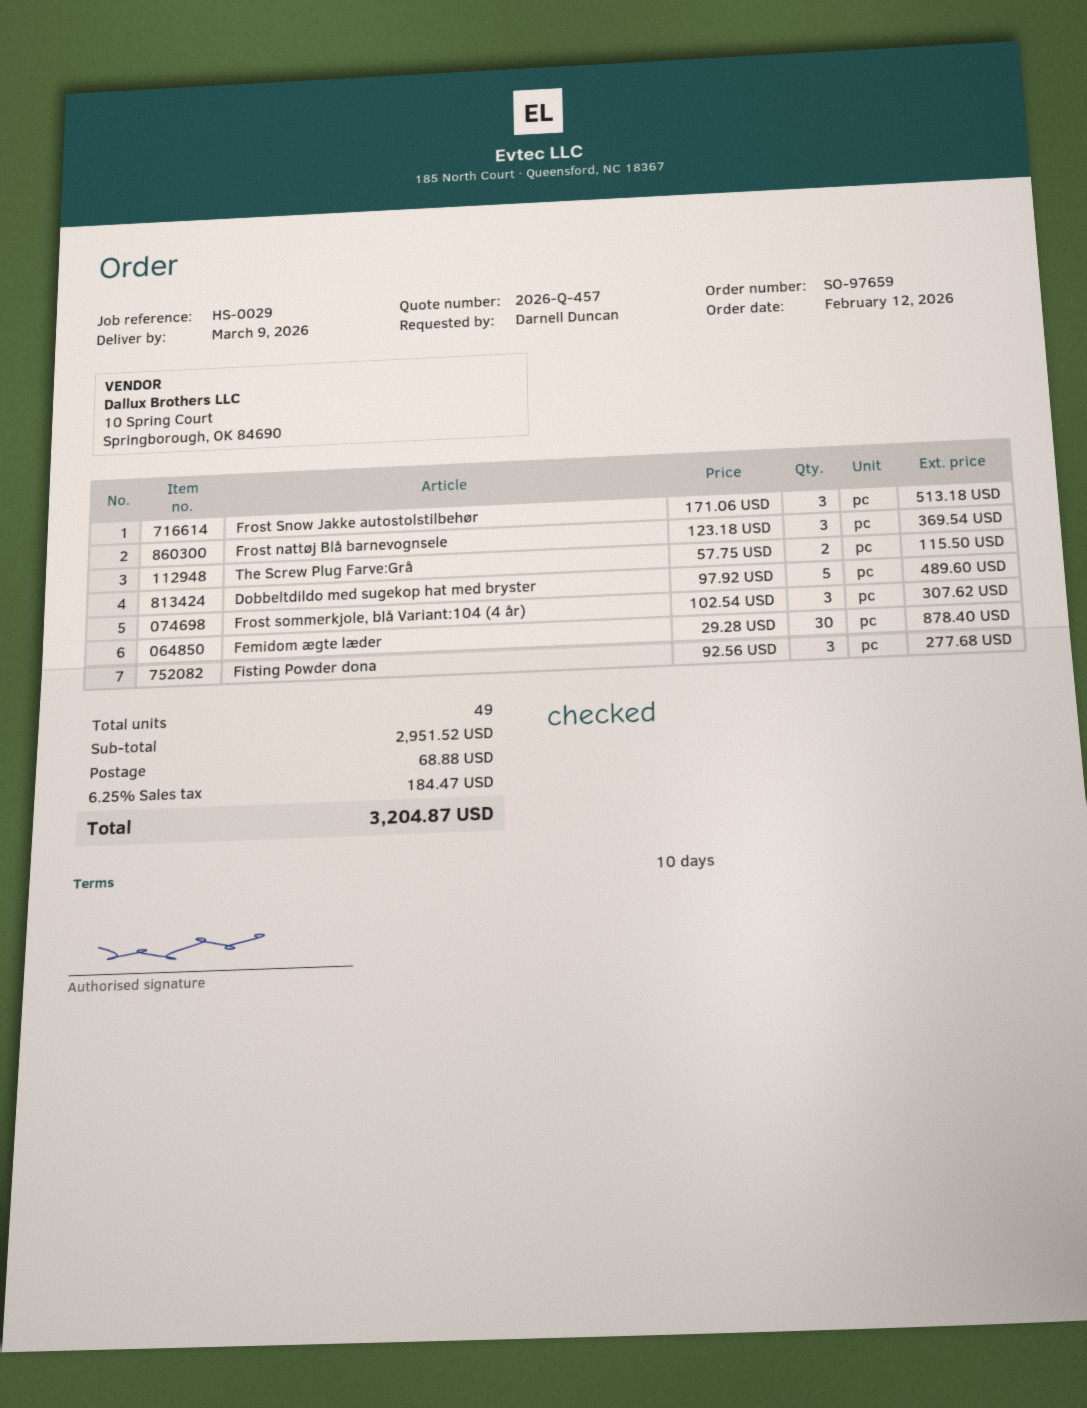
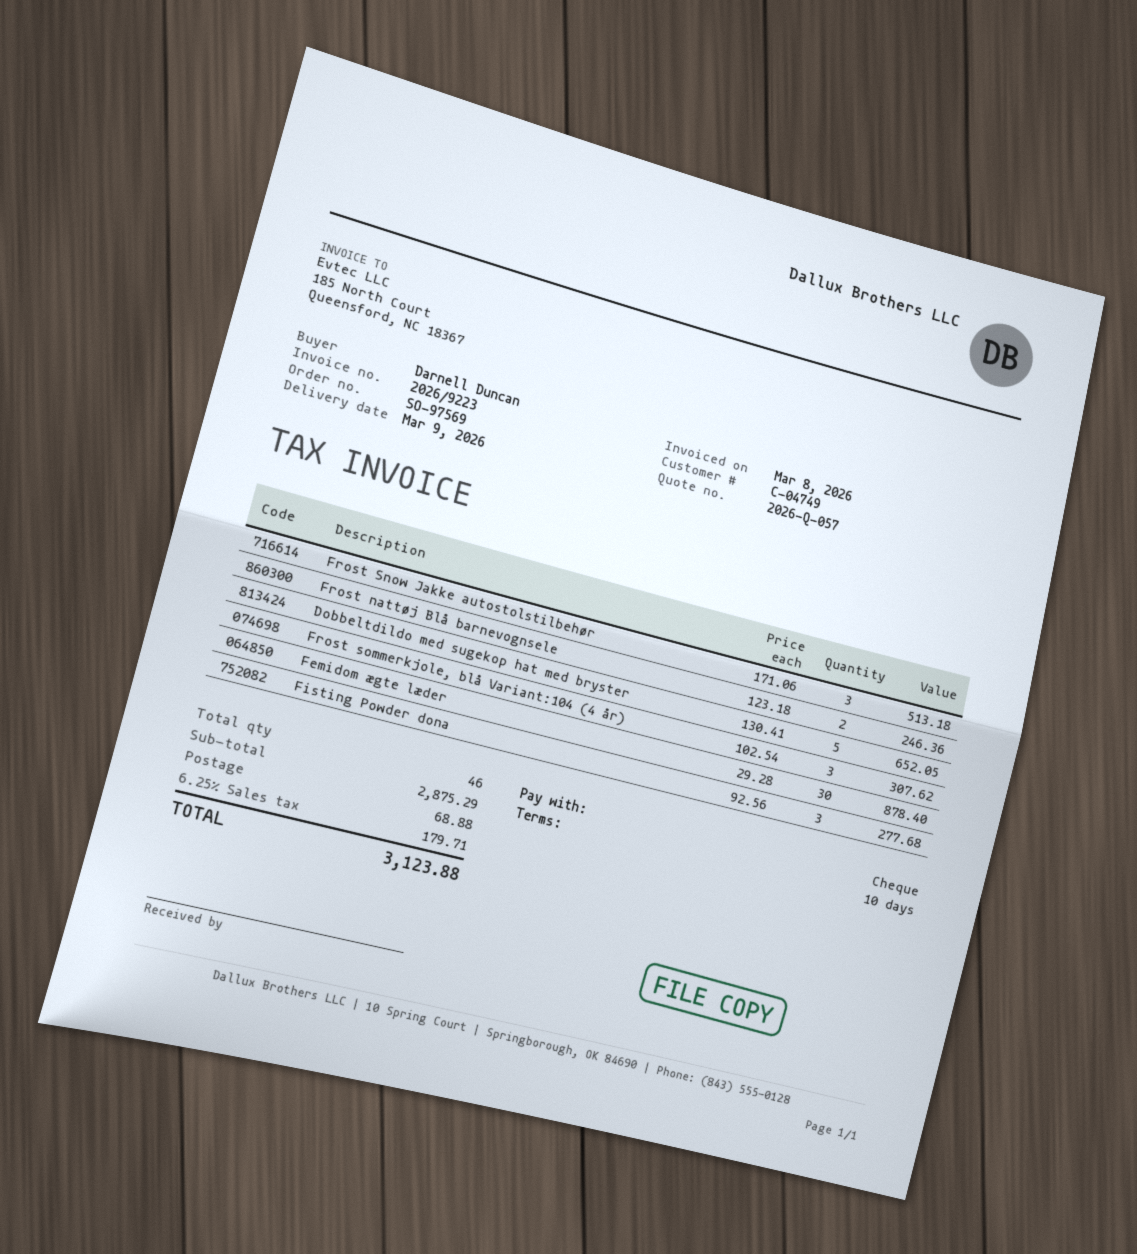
quote number: 2026-Q-457 -> 2026-Q-057
order number: SO-97659 -> SO-97569
Frost nattøj Blå barnevognsele: 3 x 123.18 = 369.54 -> 2 x 123.18 = 246.36
The Screw Plug Farve:Grå: 2 x 57.75 = 115.50 -> none
Dobbeltdildo med sugekop hat med bryster: 5 x 97.92 = 489.60 -> 5 x 130.41 = 652.05
total quantity: 49 -> 46
subtotal: 2951.52 -> 2875.29
tax: 6.25% = 184.47 -> 6.25% = 179.71
total: 3204.87 -> 3123.88

